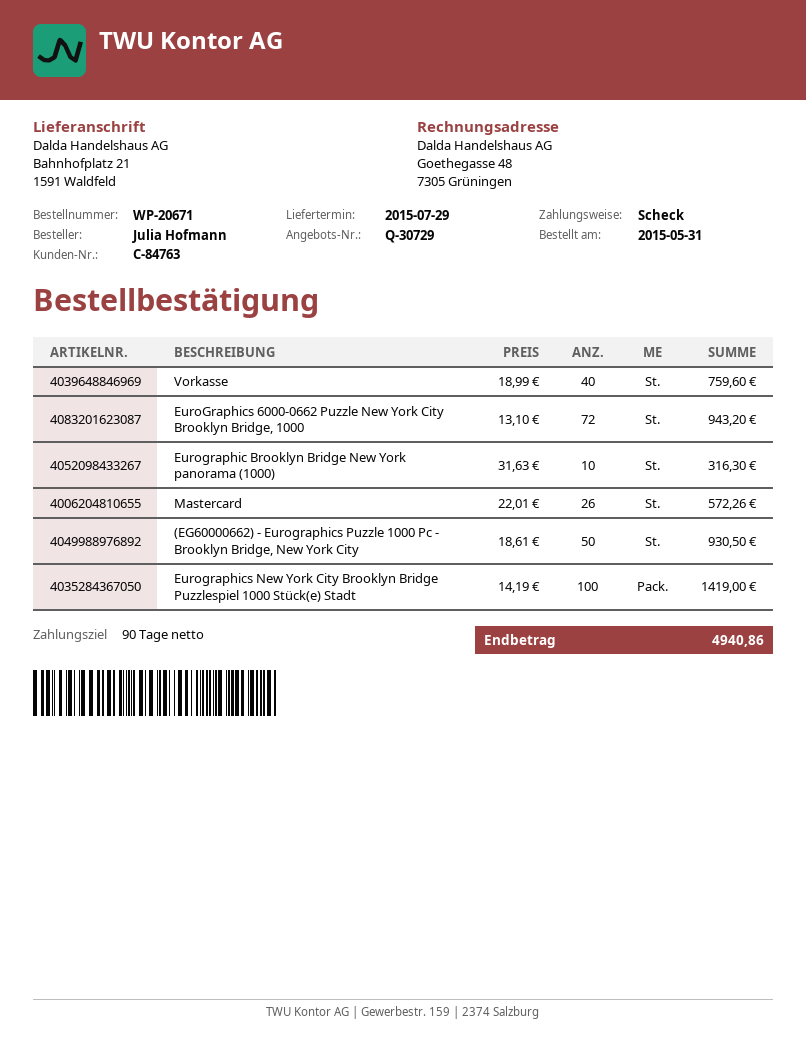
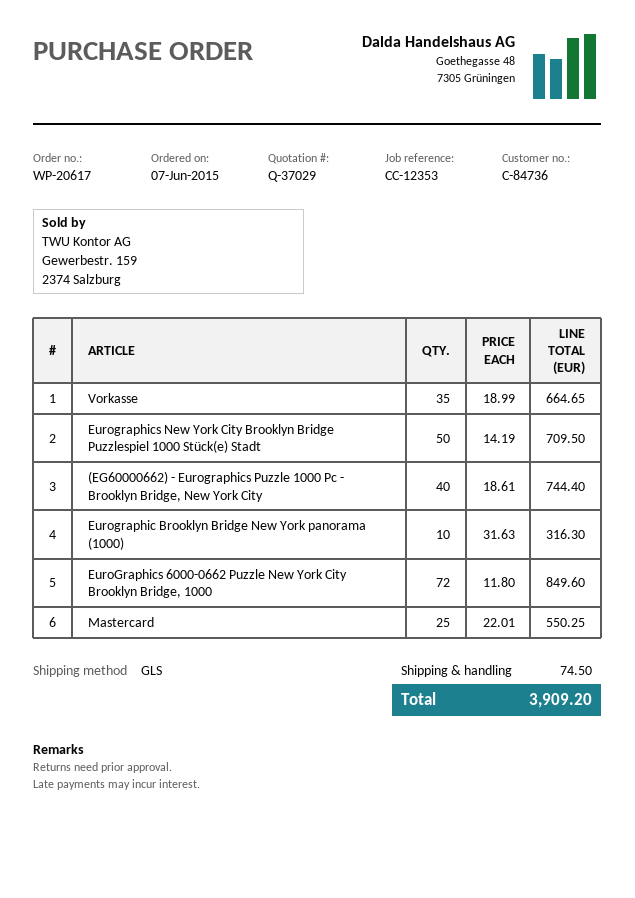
quote number: Q-30729 -> Q-37029
order number: WP-20671 -> WP-20617
order date: 2015-05-31 -> 2015-06-07
customer number: C-84763 -> C-84736
Vorkasse: 40 x 18.99 = 759.60 -> 35 x 18.99 = 664.65
EuroGraphics 6000-0662 Puzzle New York City Brooklyn Bridge, 1000: 72 x 13.10 = 943.20 -> 72 x 11.80 = 849.60
Mastercard: 26 x 22.01 = 572.26 -> 25 x 22.01 = 550.25
(EG60000662) - Eurographics Puzzle 1000 Pc - Brooklyn Bridge, New York City: 50 x 18.61 = 930.50 -> 40 x 18.61 = 744.40
Eurographics New York City Brooklyn Bridge Puzzlespiel 1000 Stück(e) Stadt: 100 x 14.19 = 1419.00 -> 50 x 14.19 = 709.50
shipping: none -> 74.50
total: 4940.86 -> 3909.20

